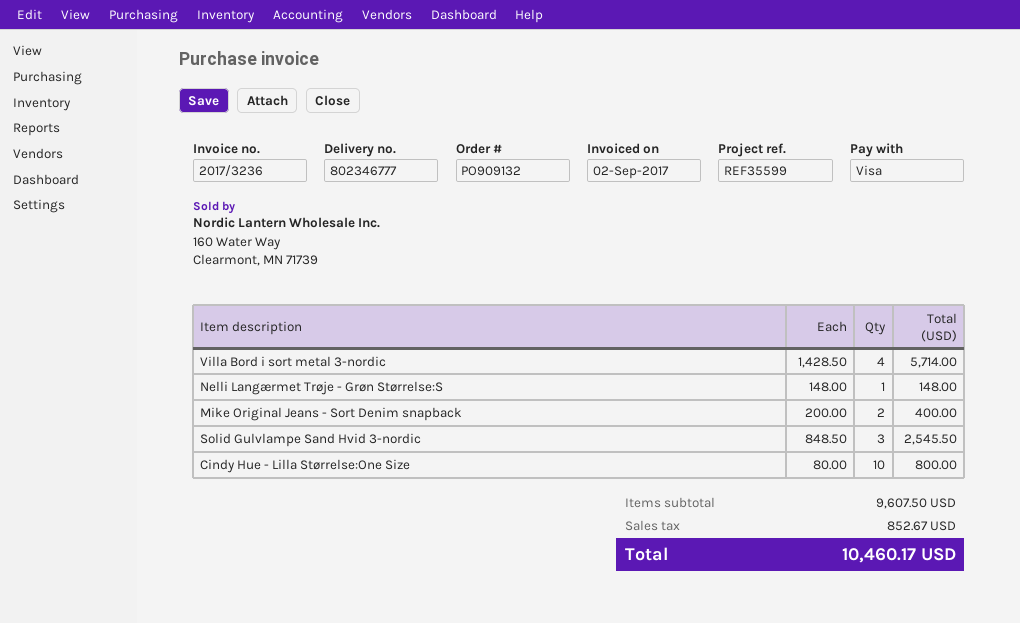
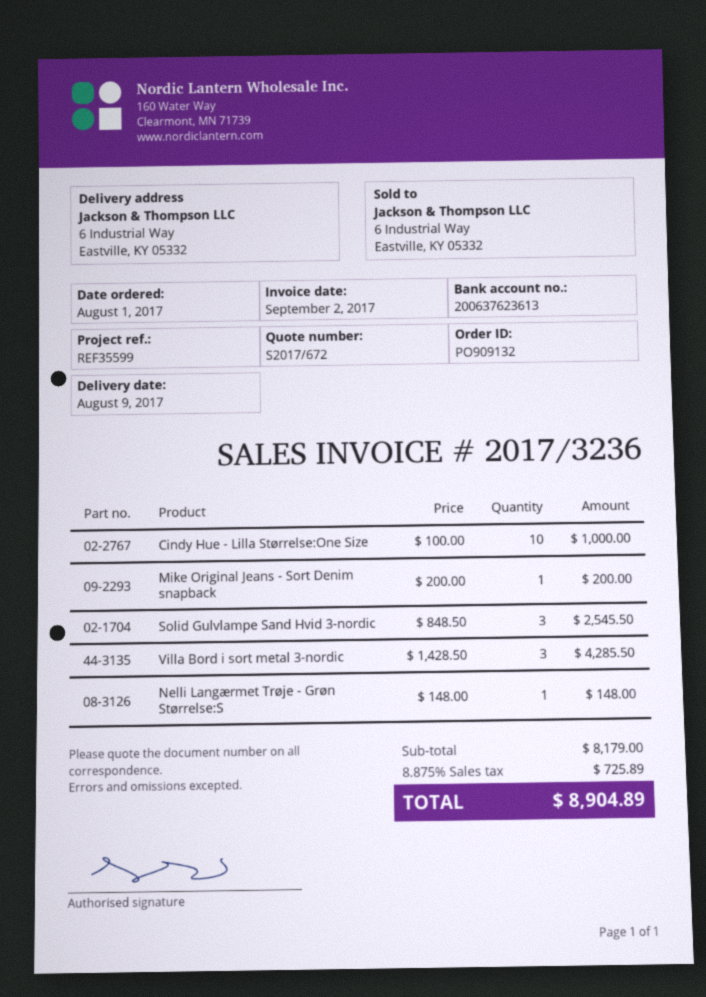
Villa Bord i sort metal 3-nordic: 4 x 1428.50 = 5714.00 -> 3 x 1428.50 = 4285.50
Mike Original Jeans - Sort Denim snapback: 2 x 200.00 = 400.00 -> 1 x 200.00 = 200.00
Cindy Hue - Lilla Størrelse:One Size: 10 x 80.00 = 800.00 -> 10 x 100.00 = 1000.00
subtotal: 9607.50 -> 8179.00
tax: 852.67 -> 725.89
total: 10460.17 -> 8904.89

